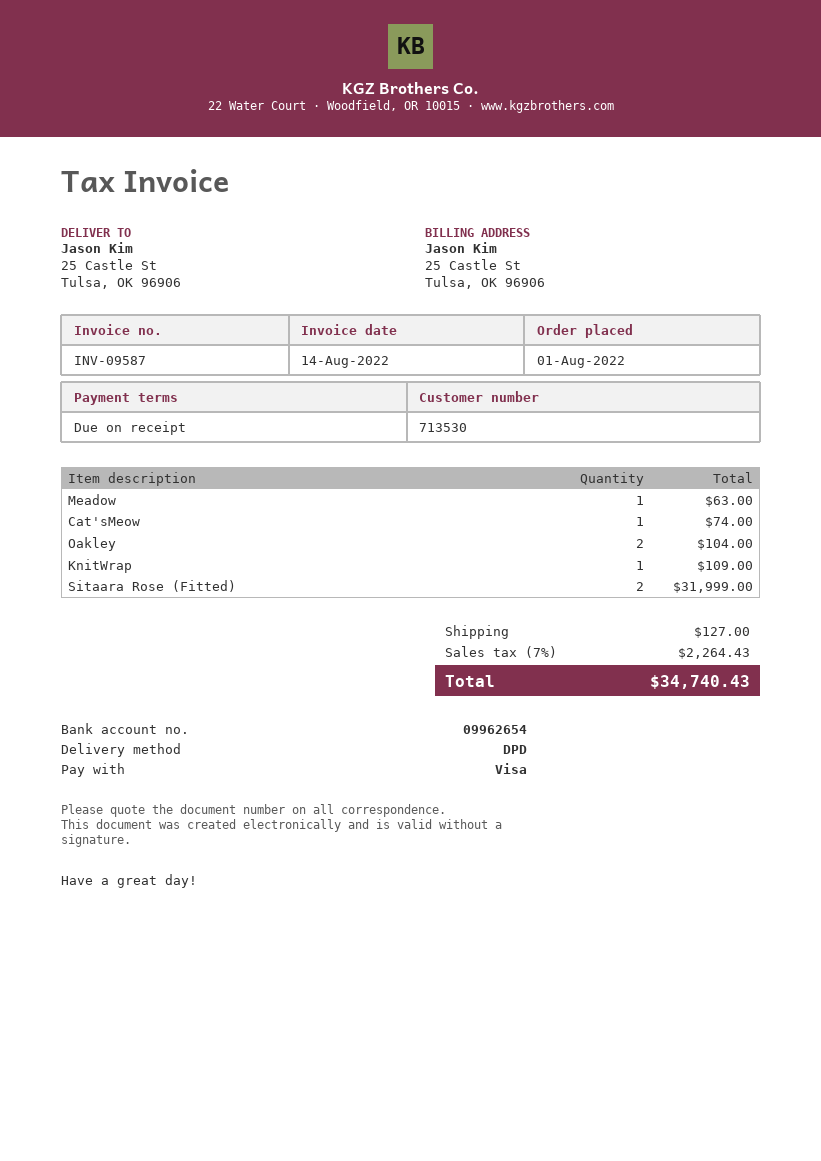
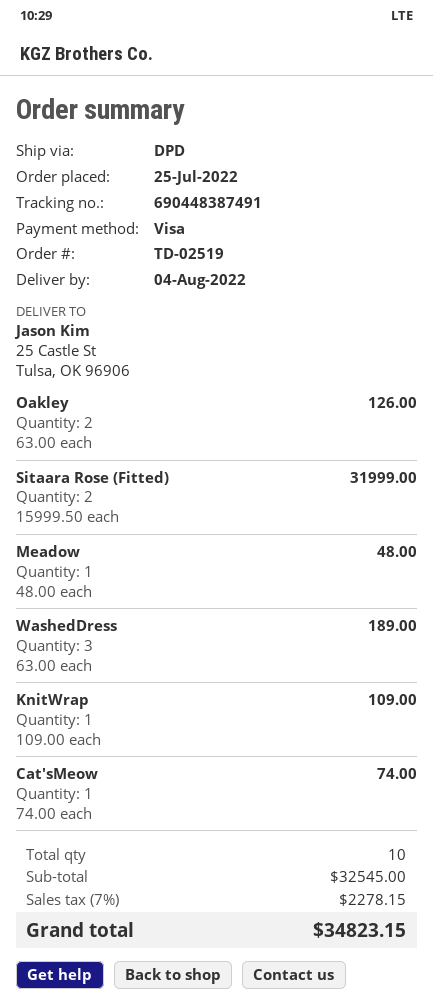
order date: 2022-08-01 -> 2022-07-25
Meadow: 1 for 63.00 -> 1 for 48.00
Oakley: 2 for 104.00 -> 2 for 126.00
WashedDress: none -> 3 for 189.00
shipping: 127.00 -> none
tax: 7% = 2264.43 -> 7% = 2278.15
total: 34740.43 -> 34823.15

